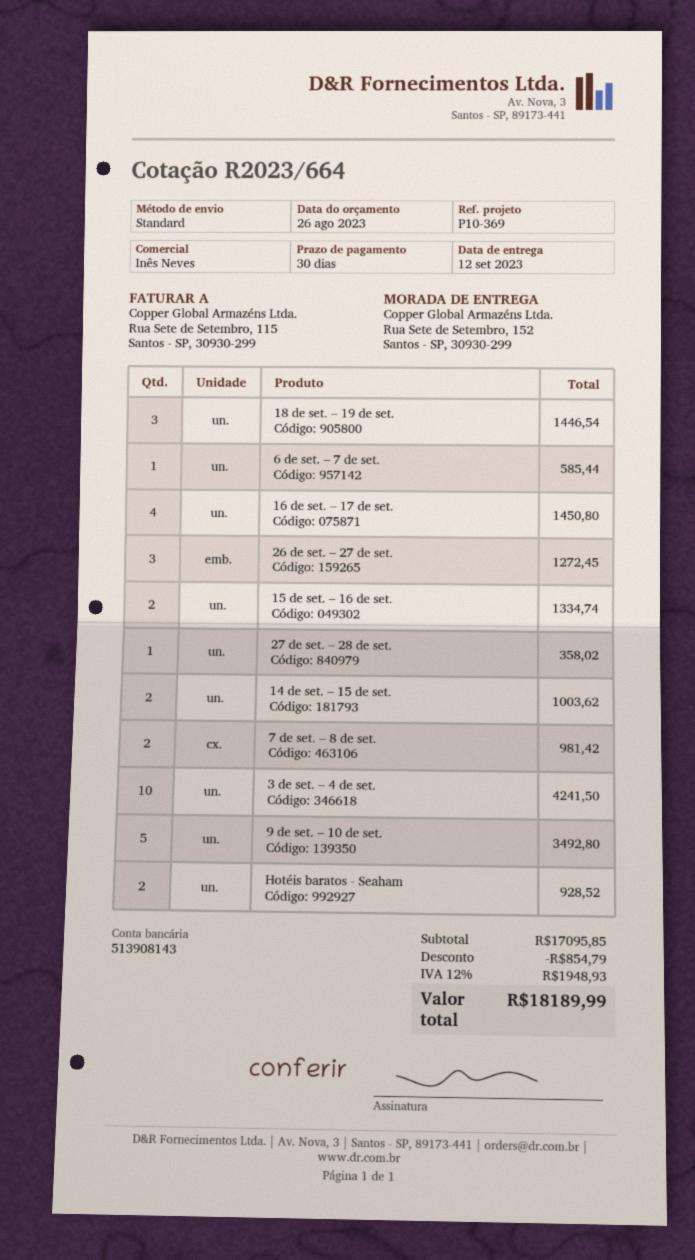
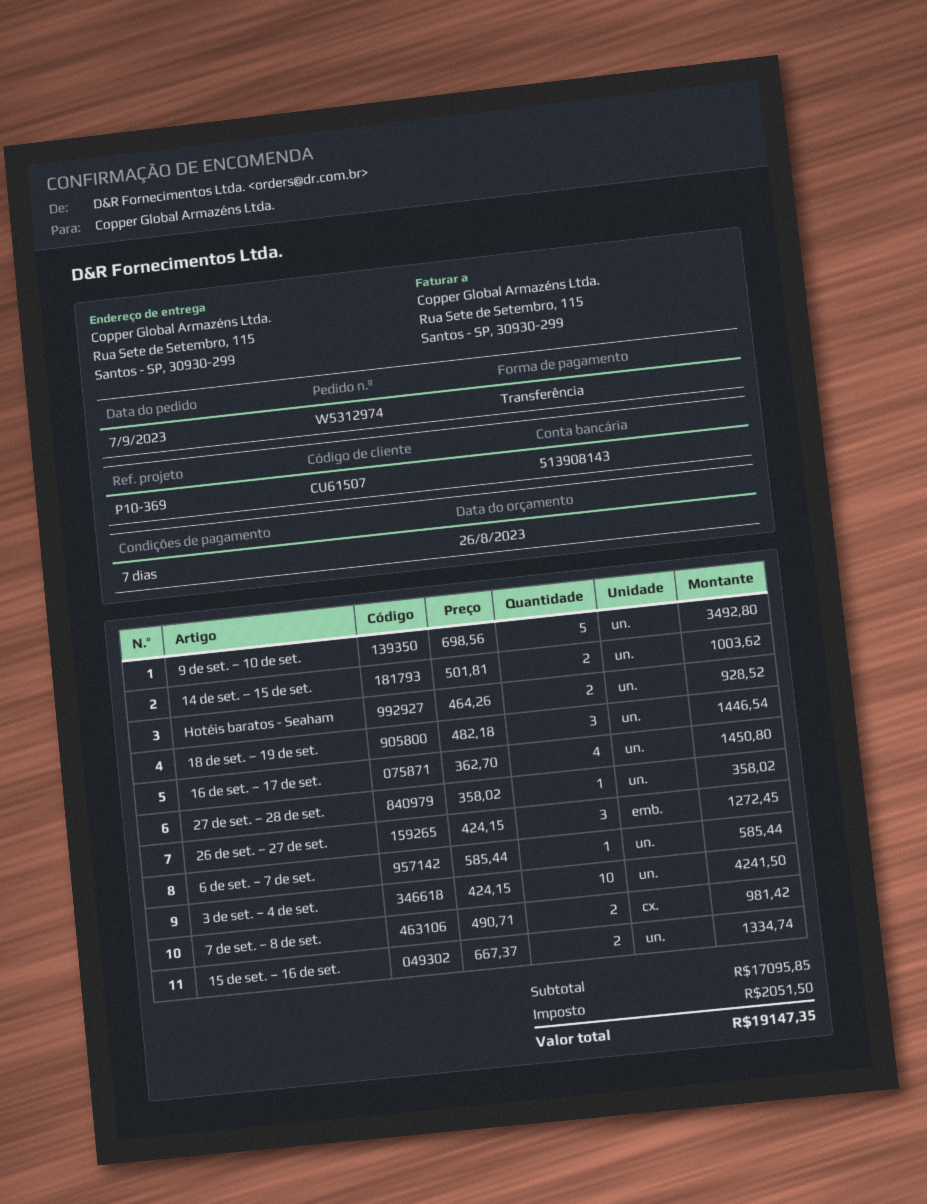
payment terms: 30 days -> 7 days
ship to: Rua Sete de Setembro, 152, Santos - SP, 30930-299 -> Rua Sete de Setembro, 115, Santos - SP, 30930-299
discount: 854.79 -> none
tax: 1948.93 -> 2051.50
total: 18189.99 -> 19147.35

